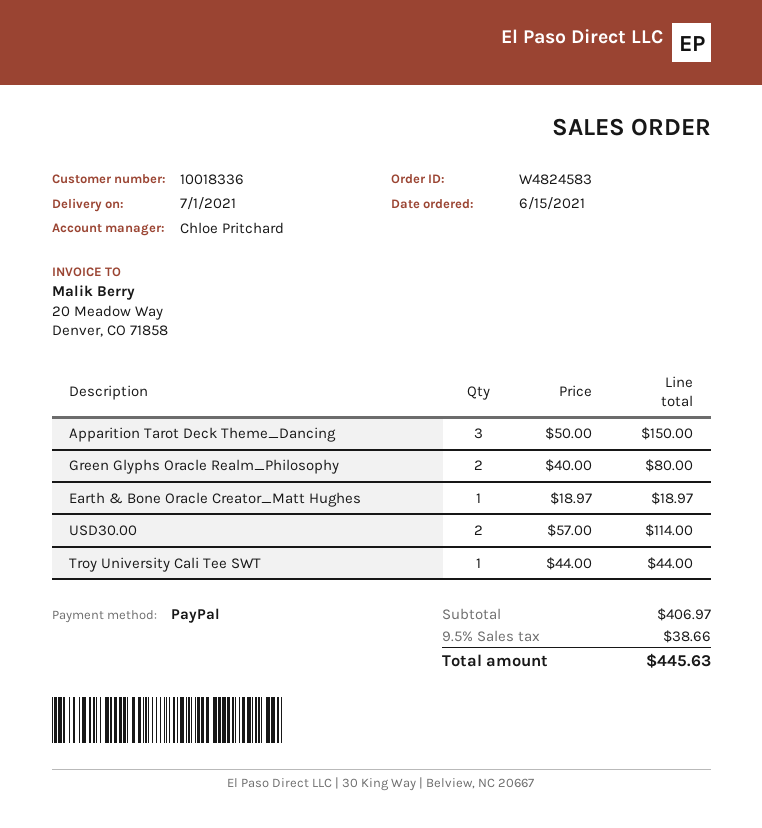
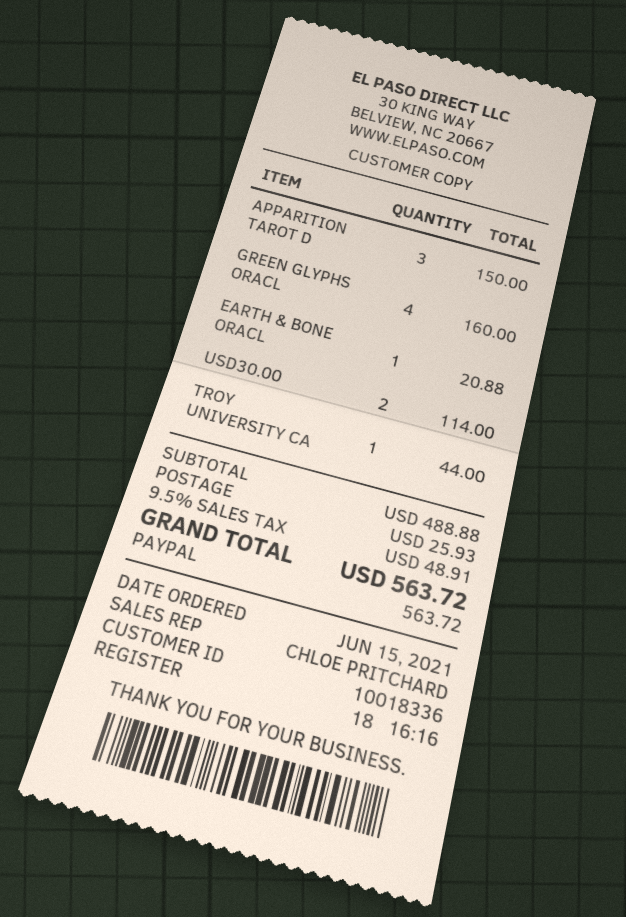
Green Glyphs Oracle Realm_Philosophy: 2 for 80.00 -> 4 for 160.00
Earth & Bone Oracle Creator_Matt Hughes: 1 for 18.97 -> 1 for 20.88
subtotal: 406.97 -> 488.88
shipping: none -> 25.93
tax: 9.5% = 38.66 -> 9.5% = 48.91
total: 445.63 -> 563.72

